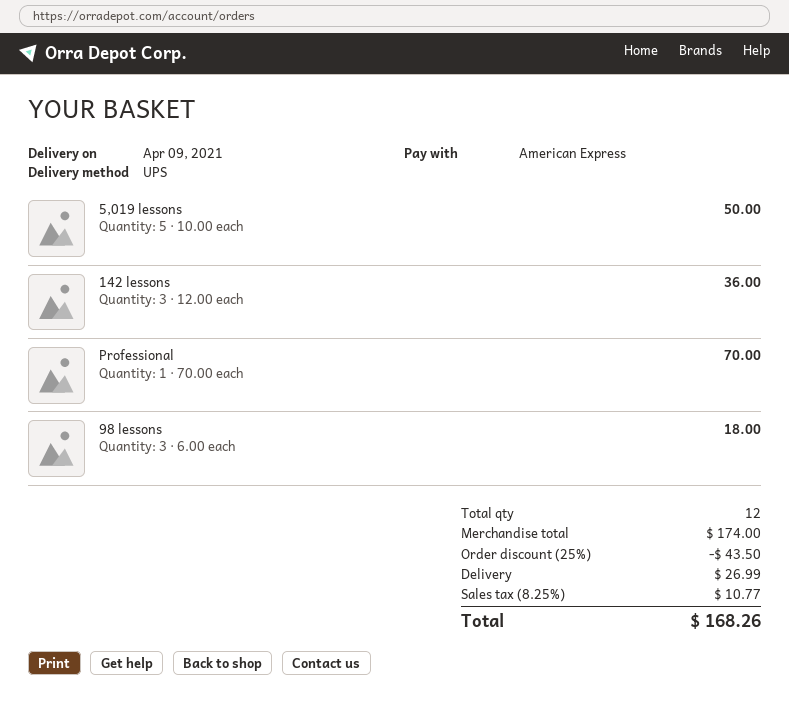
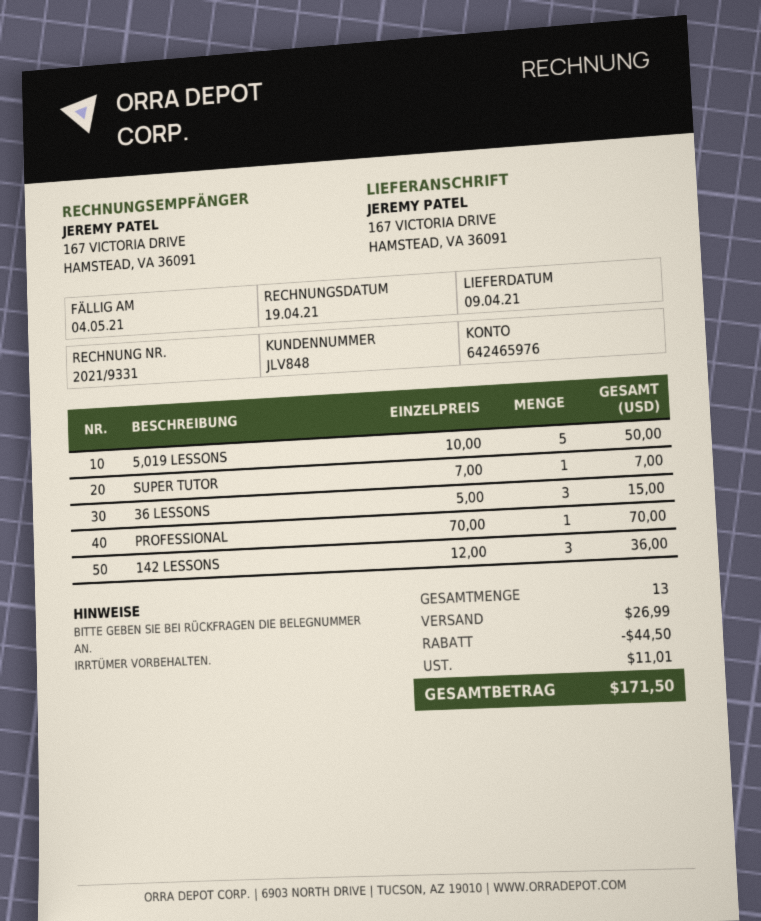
98 lessons: 3 x 6.00 = 18.00 -> none
SUPER TUTOR: none -> 1 x 7.00 = 7.00
36 LESSONS: none -> 3 x 5.00 = 15.00
total quantity: 12 -> 13
discount: 43.50 -> 44.50
tax: 10.77 -> 11.01
total: 168.26 -> 171.50

